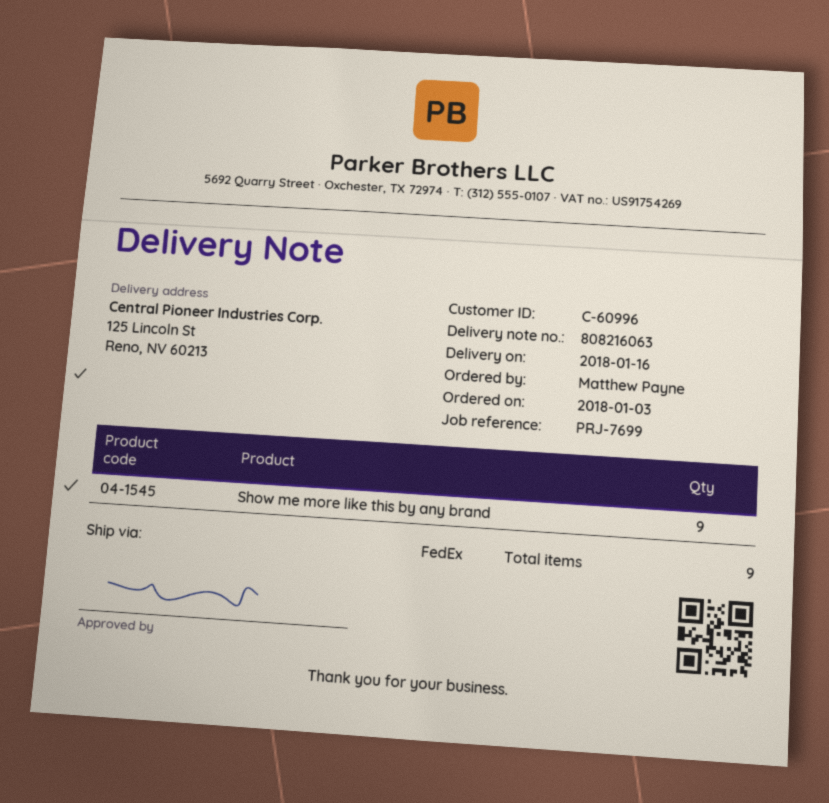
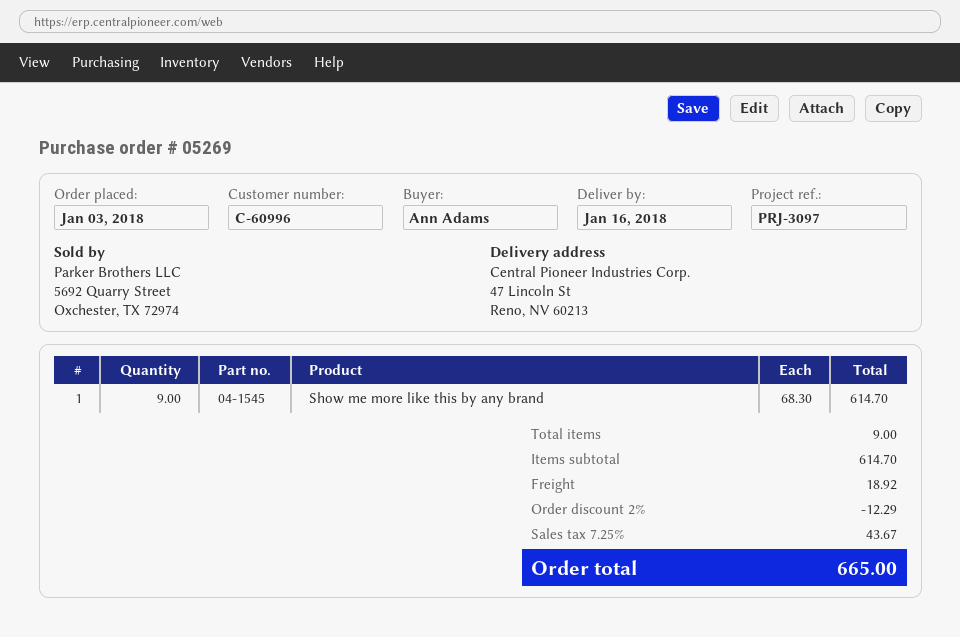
reference: PRJ-7699 -> PRJ-3097
ordered by: Matthew Payne -> Ann Adams
ship to: 125 Lincoln St, Reno, NV 60213 -> 47 Lincoln St, Reno, NV 60213

